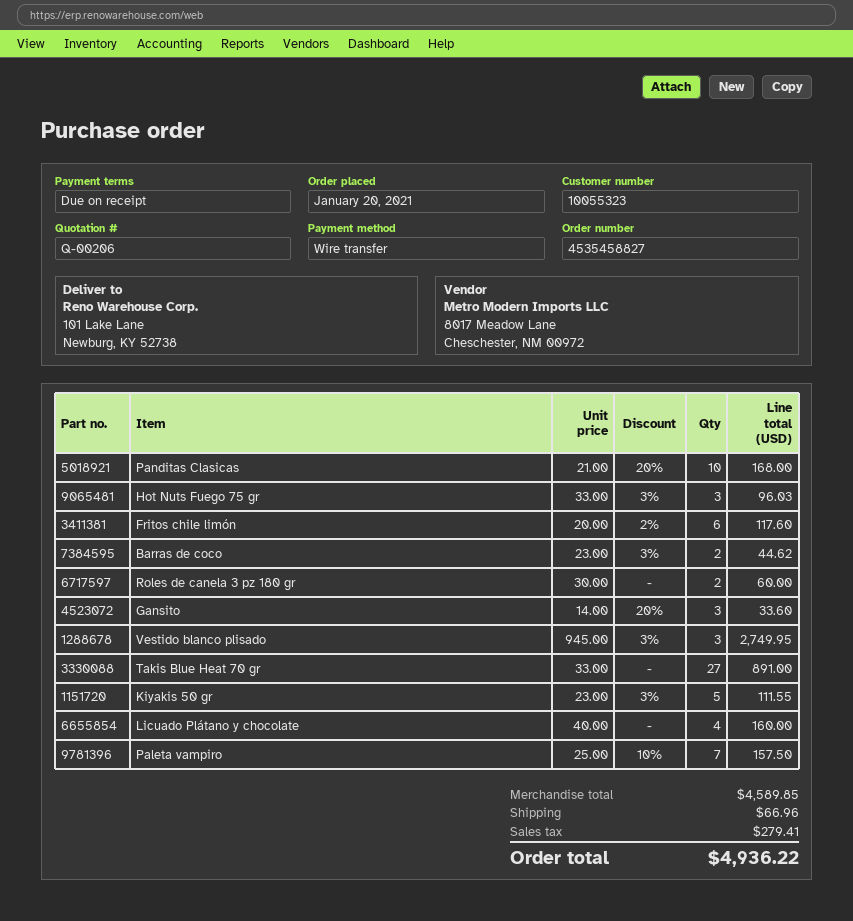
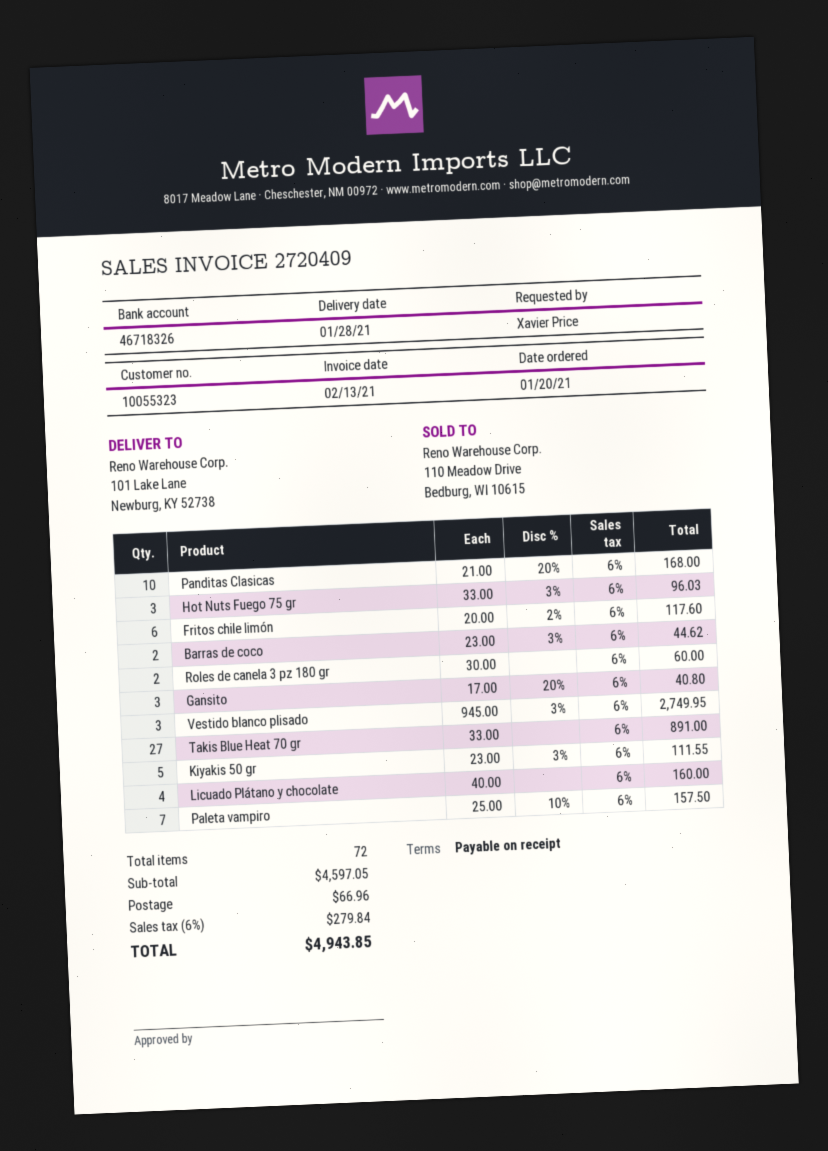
Gansito: 3 x 14.00 - 20% = 33.60 -> 3 x 17.00 - 20% = 40.80
subtotal: 4589.85 -> 4597.05
tax: 279.41 -> 279.84
total: 4936.22 -> 4943.85

